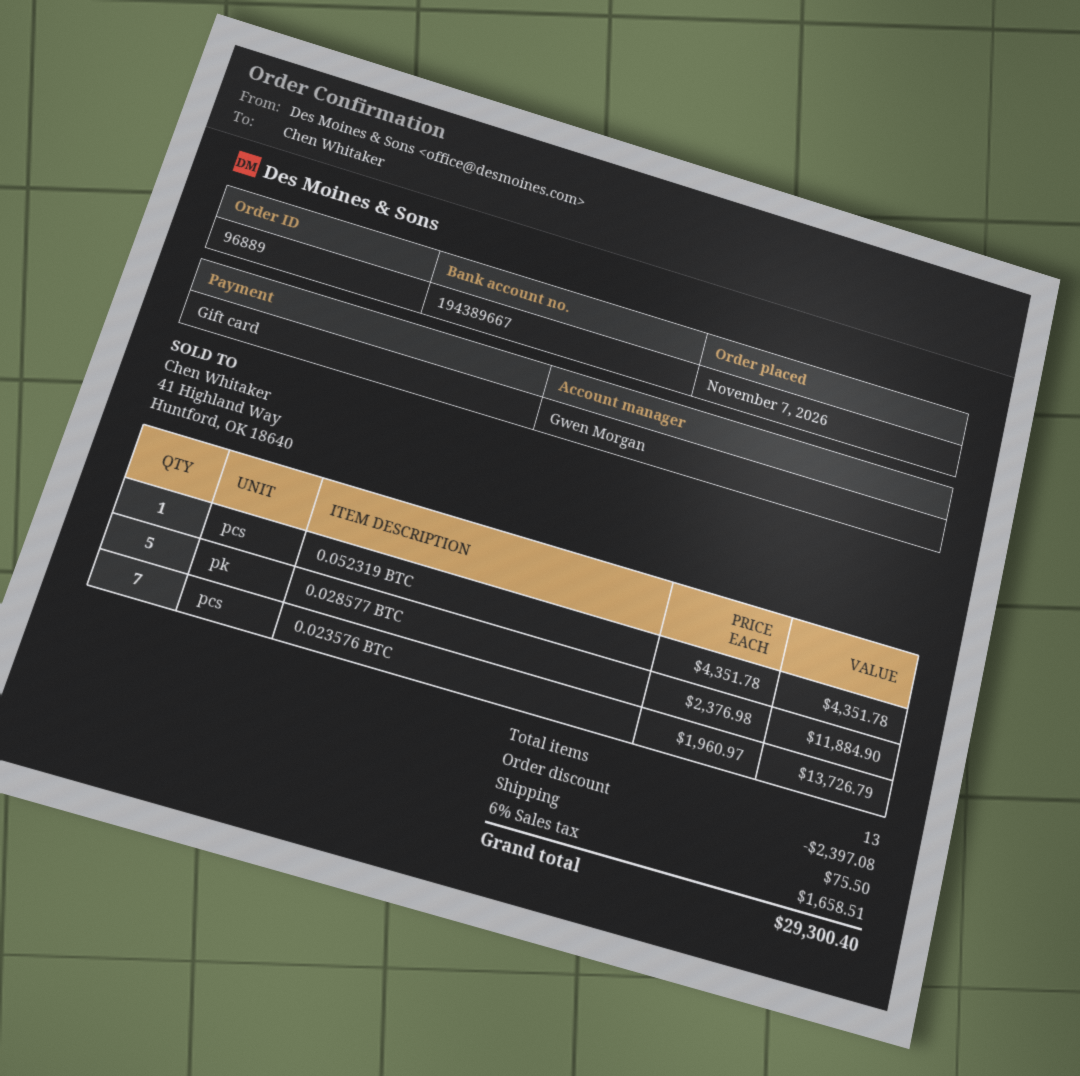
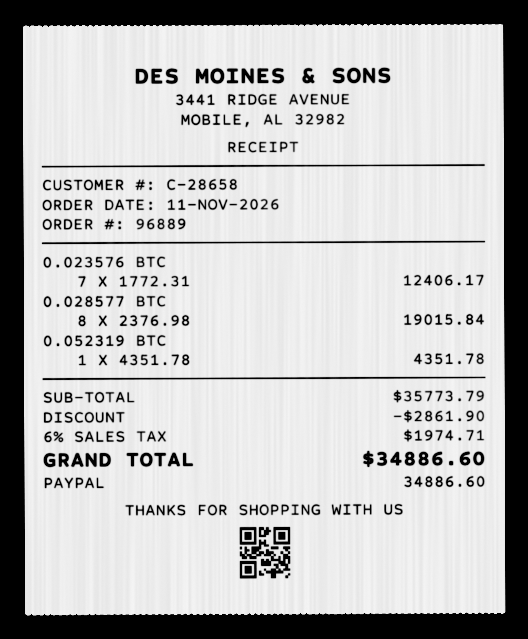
order date: 2026-11-07 -> 2026-11-11
payment method: gift card -> PayPal
0.028577 BTC: 5 x 2376.98 = 11884.90 -> 8 x 2376.98 = 19015.84
0.023576 BTC: 7 x 1960.97 = 13726.79 -> 7 x 1772.31 = 12406.17
discount: 2397.08 -> 2861.90
shipping: 75.50 -> none
tax: 6% = 1658.51 -> 6% = 1974.71
total: 29300.40 -> 34886.60

